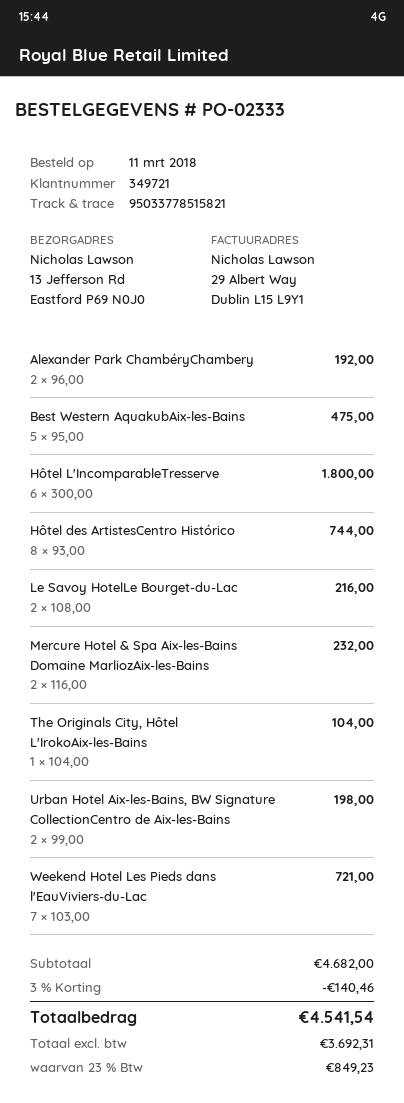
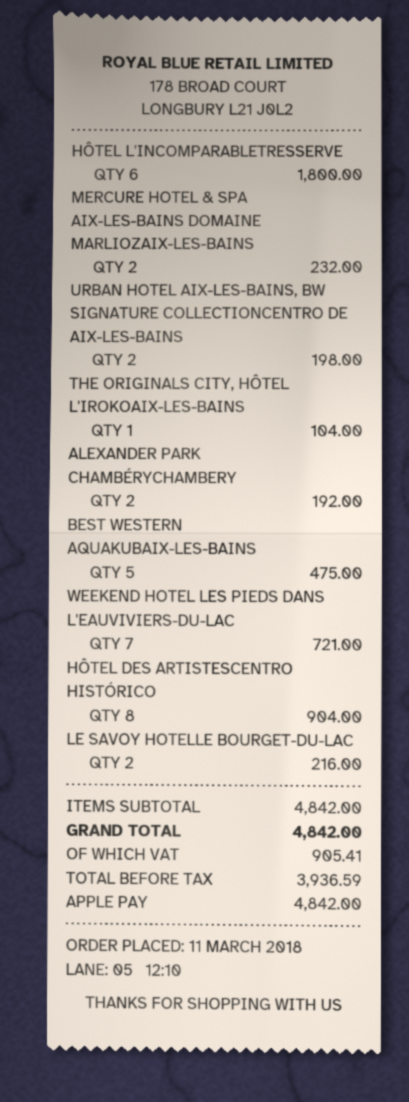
Hôtel des ArtistesCentro Histórico: 8 for 744.00 -> 8 for 904.00
subtotal: 4682.00 -> 4842.00
discount: 3% = 140.46 -> none
net: 3692.31 -> 3936.59
tax: 849.23 -> 905.41
total: 4541.54 -> 4842.00

